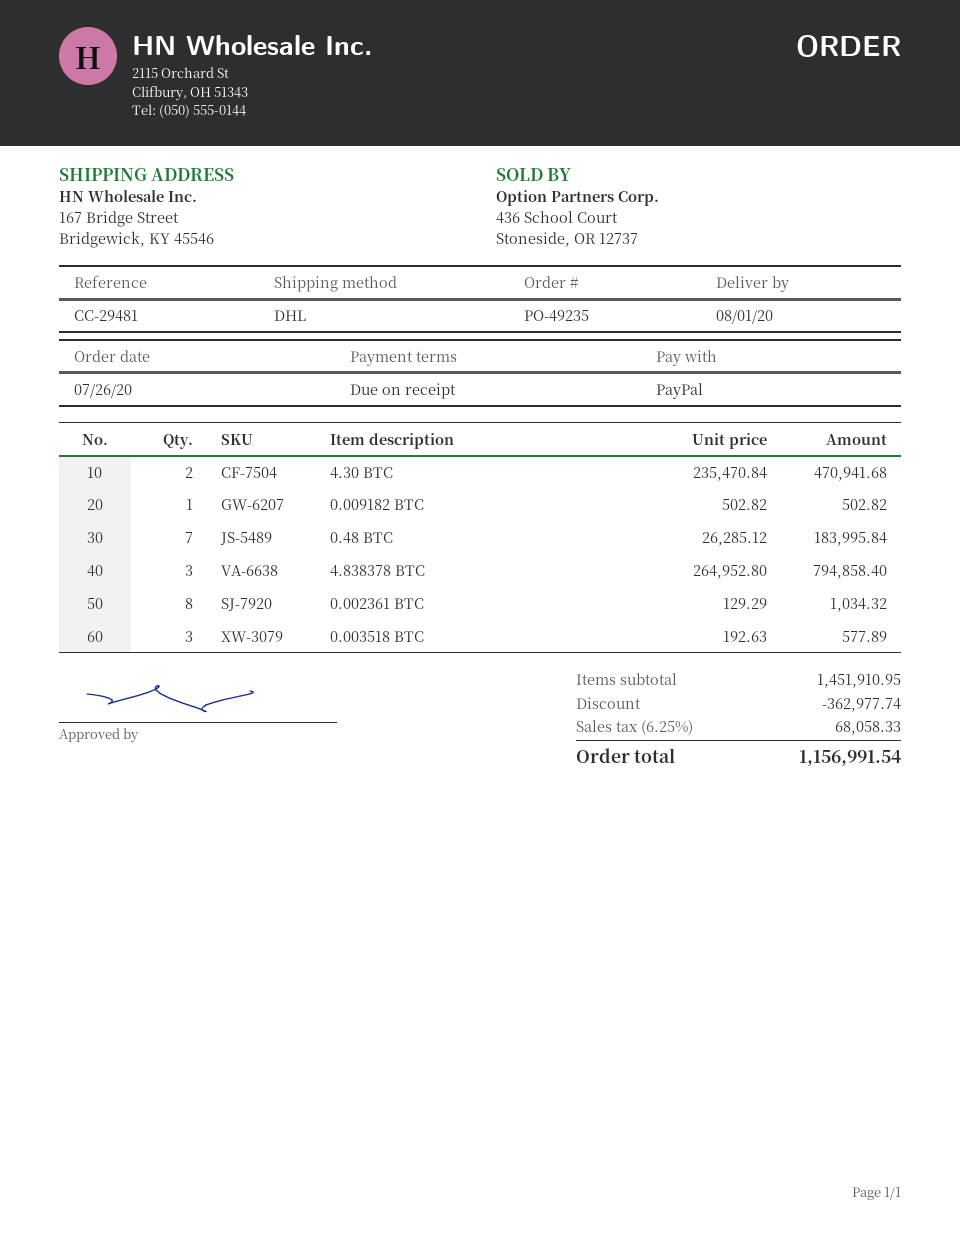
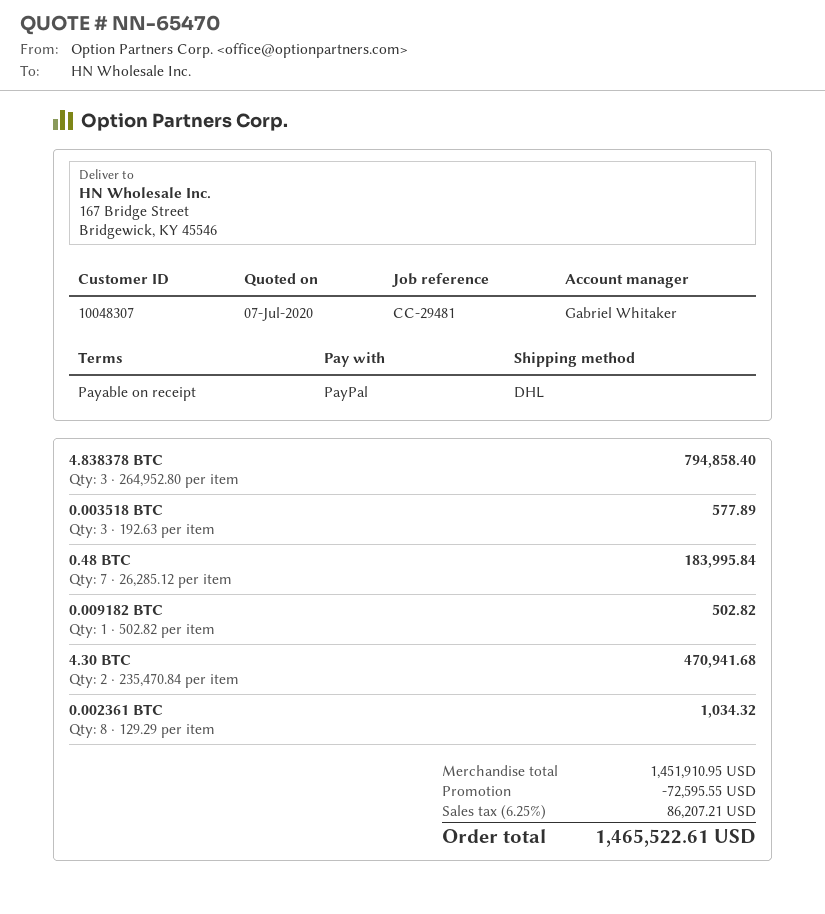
discount: 362977.74 -> 72595.55
tax: 6.25% = 68058.33 -> 6.25% = 86207.21
total: 1156991.54 -> 1465522.61

